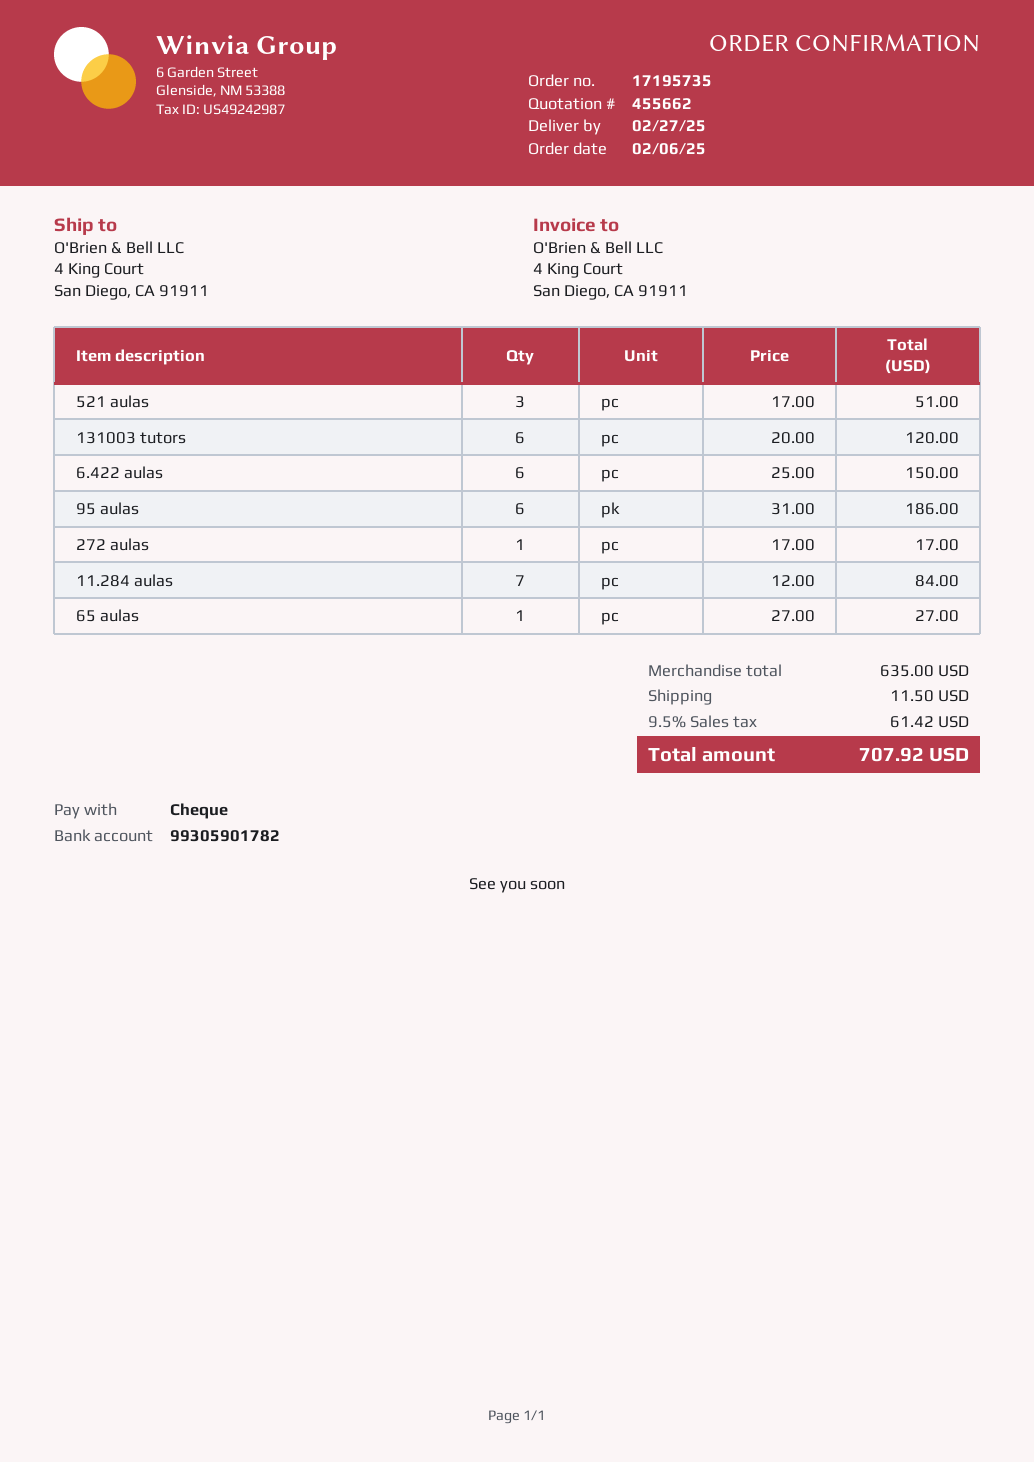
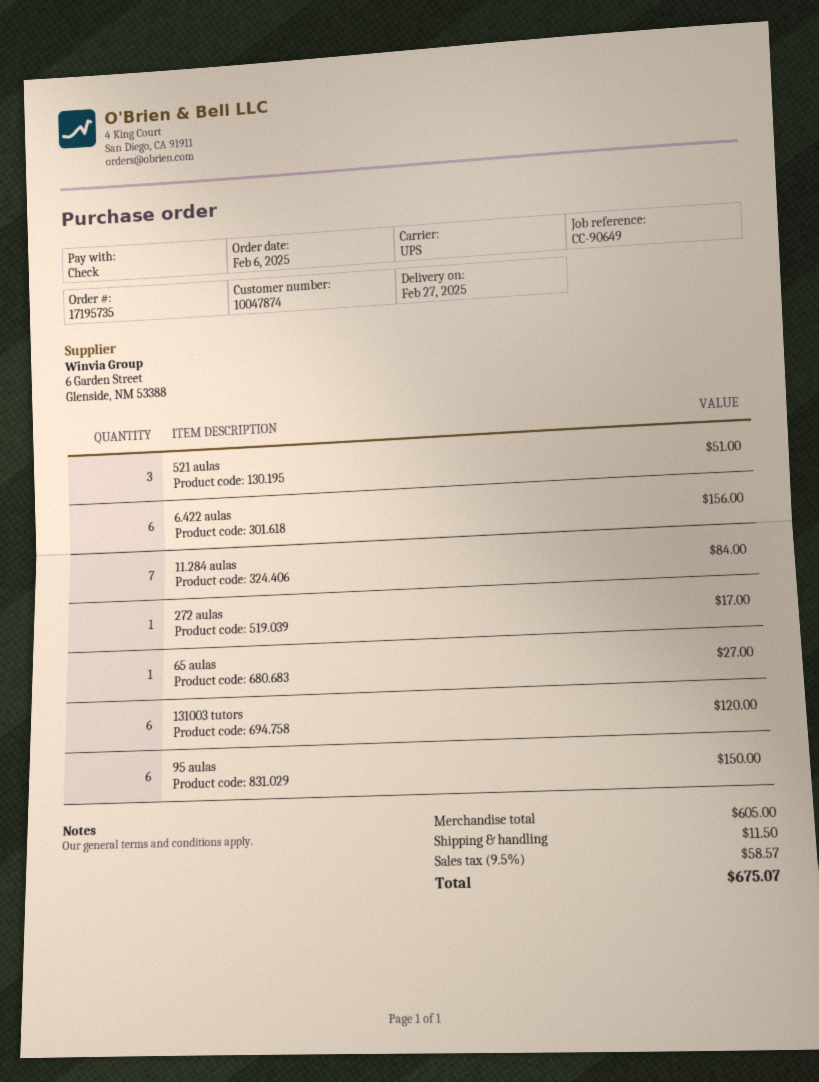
6.422 aulas: 6 for 150.00 -> 6 for 156.00
95 aulas: 6 for 186.00 -> 6 for 150.00
subtotal: 635.00 -> 605.00
tax: 9.5% = 61.42 -> 9.5% = 58.57
total: 707.92 -> 675.07

